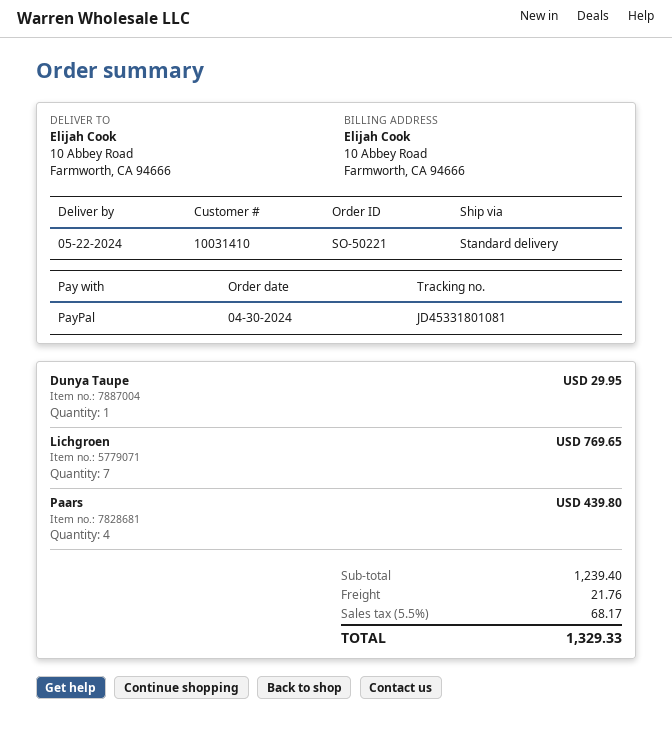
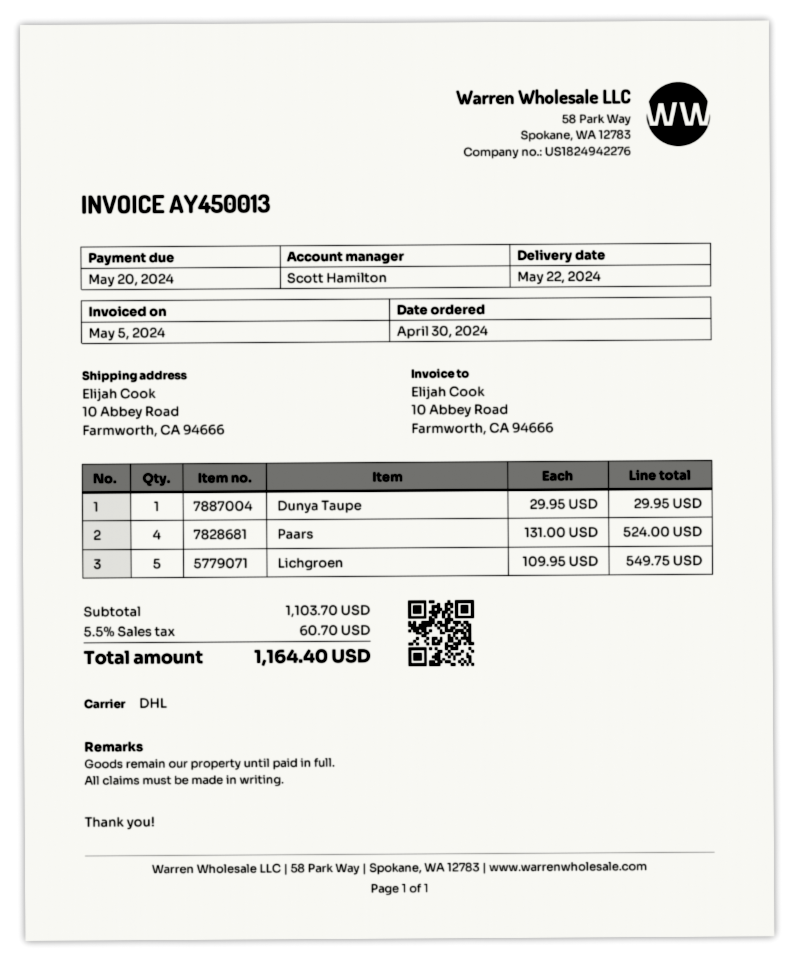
shipping method: standard -> DHL
Lichgroen: 7 for 769.65 -> 5 for 549.75
Paars: 4 for 439.80 -> 4 for 524.00
subtotal: 1239.40 -> 1103.70
shipping: 21.76 -> none
tax: 5.5% = 68.17 -> 5.5% = 60.70
total: 1329.33 -> 1164.40

